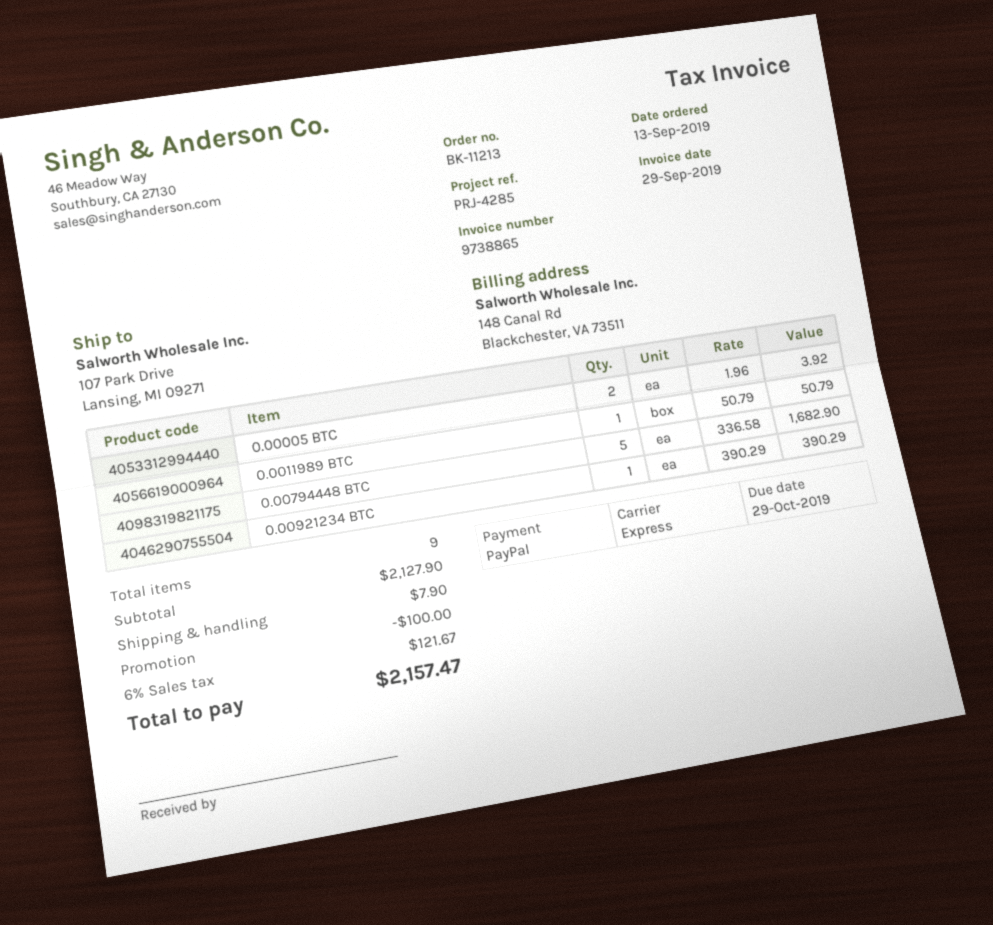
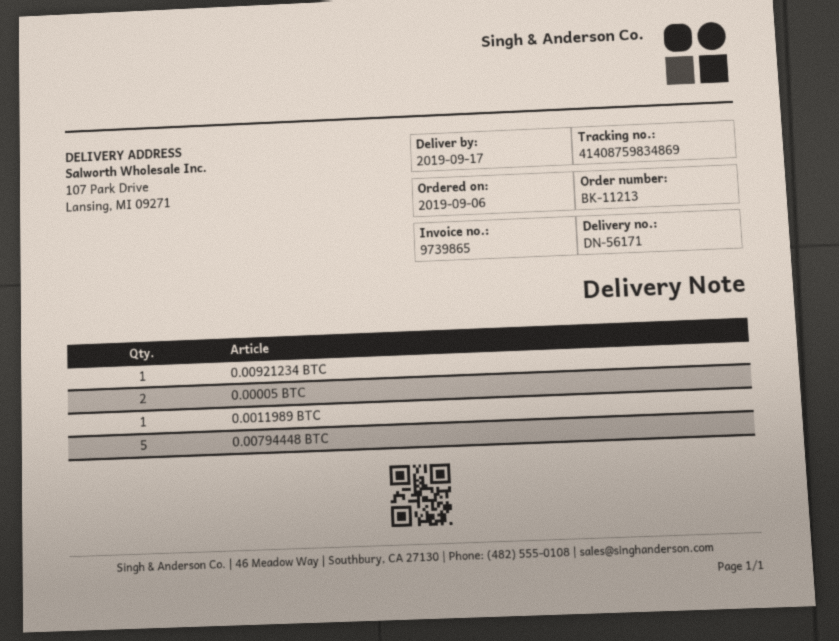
order date: 2019-09-13 -> 2019-09-06
invoice number: 9738865 -> 9739865

